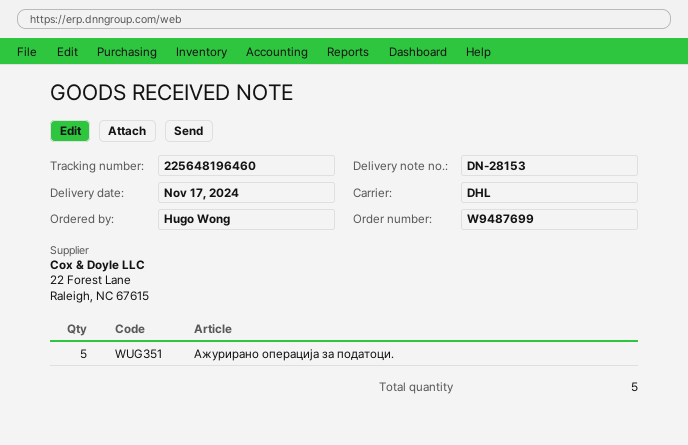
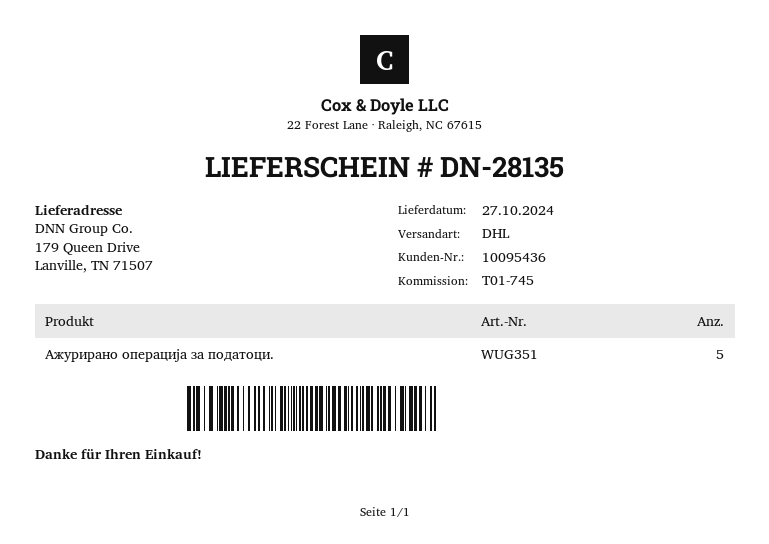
delivery note number: DN-28153 -> DN-28135
delivery date: 2024-11-17 -> 2024-10-27

